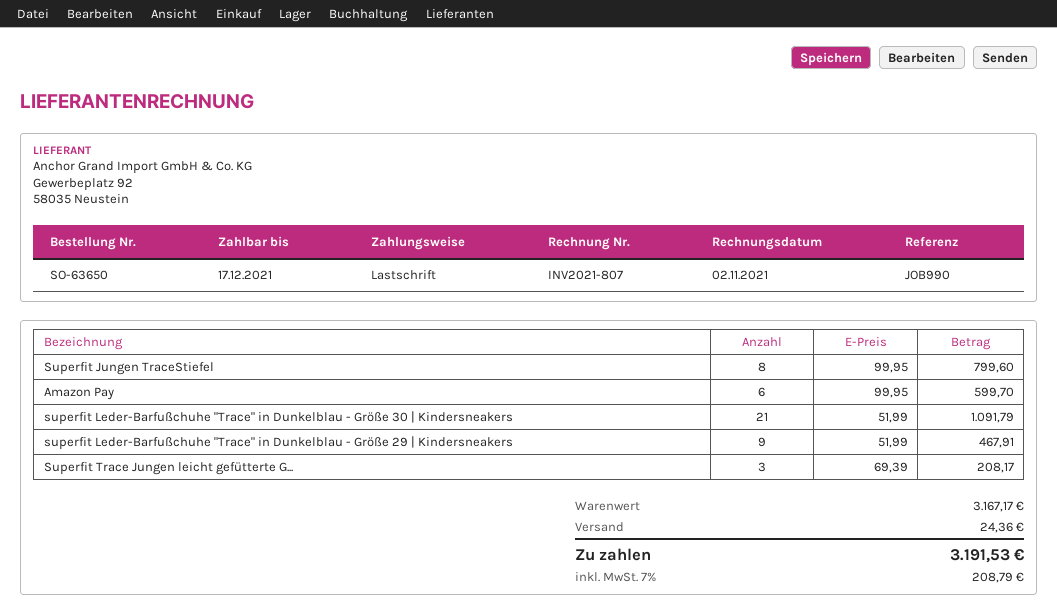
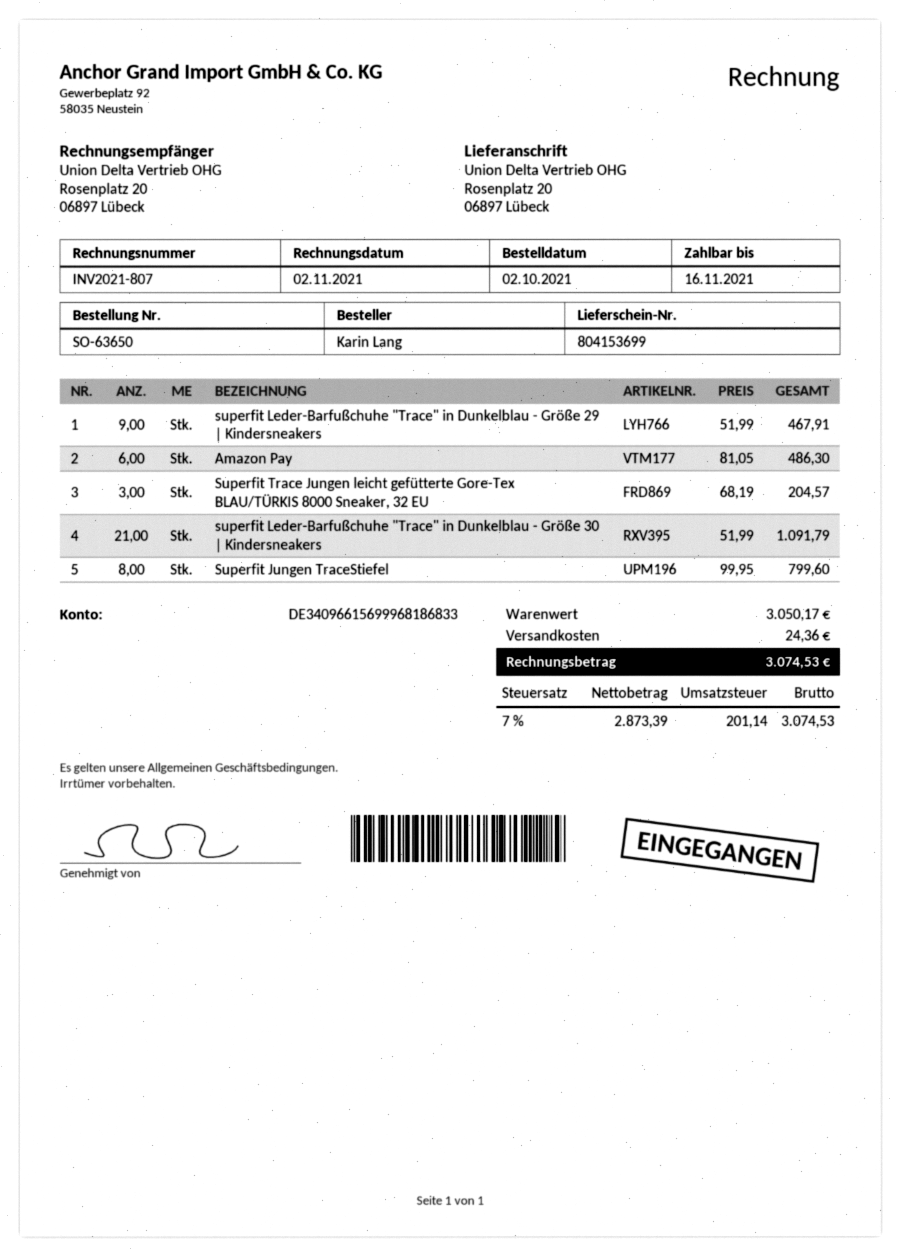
due date: 2021-12-17 -> 2021-11-16
Amazon Pay: 6 x 99.95 = 599.70 -> 6 x 81.05 = 486.30
Superfit Trace Jungen leicht gefütterte G...: 3 x 69.39 = 208.17 -> 3 x 68.19 = 204.57
subtotal: 3167.17 -> 3050.17
tax: 7% = 208.79 -> 7% = 201.14
total: 3191.53 -> 3074.53

